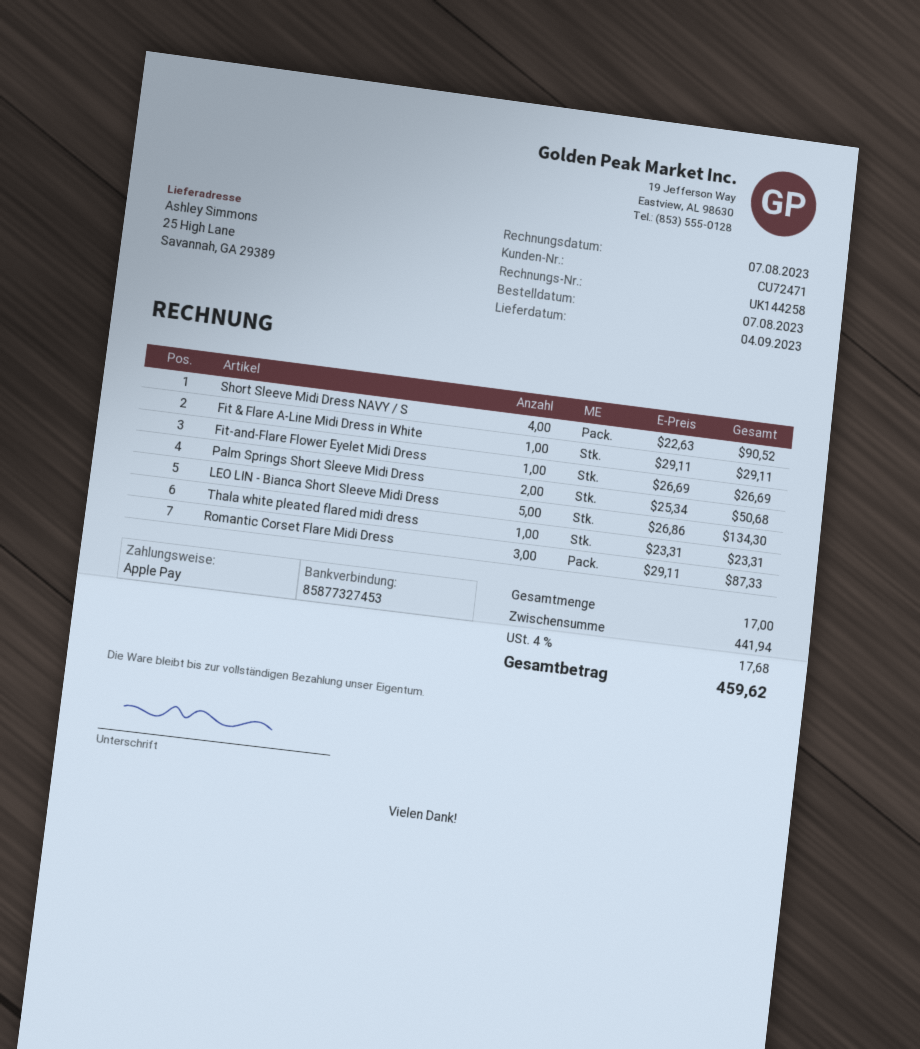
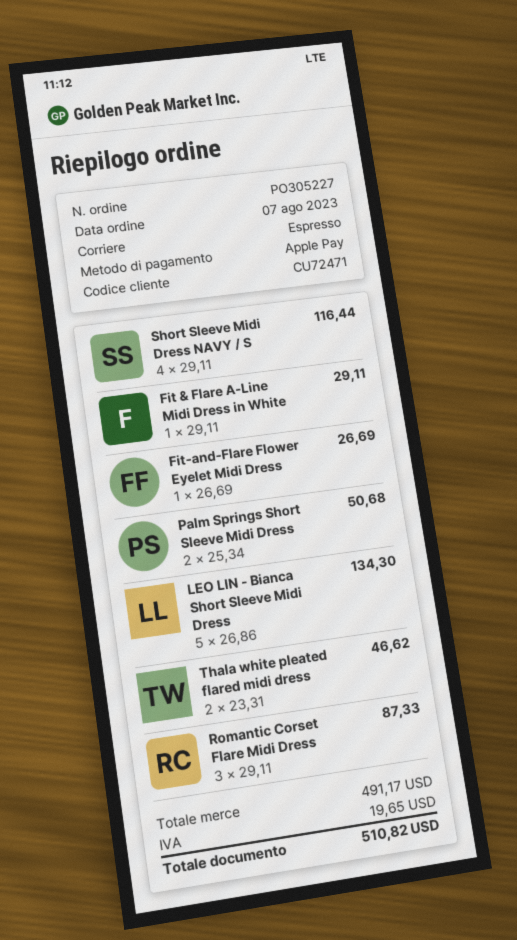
Short Sleeve Midi Dress NAVY / S: 4 x 22.63 = 90.52 -> 4 x 29.11 = 116.44
Thala white pleated flared midi dress: 1 x 23.31 = 23.31 -> 2 x 23.31 = 46.62
subtotal: 441.94 -> 491.17
tax: 17.68 -> 19.65
total: 459.62 -> 510.82

